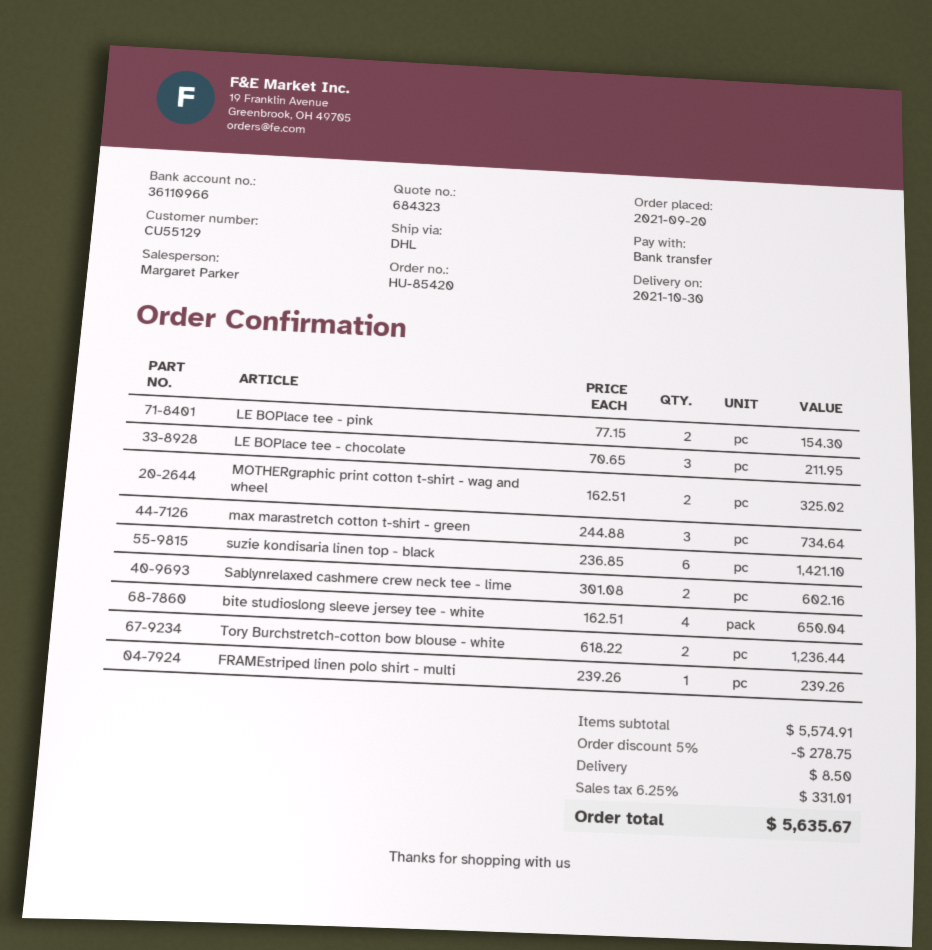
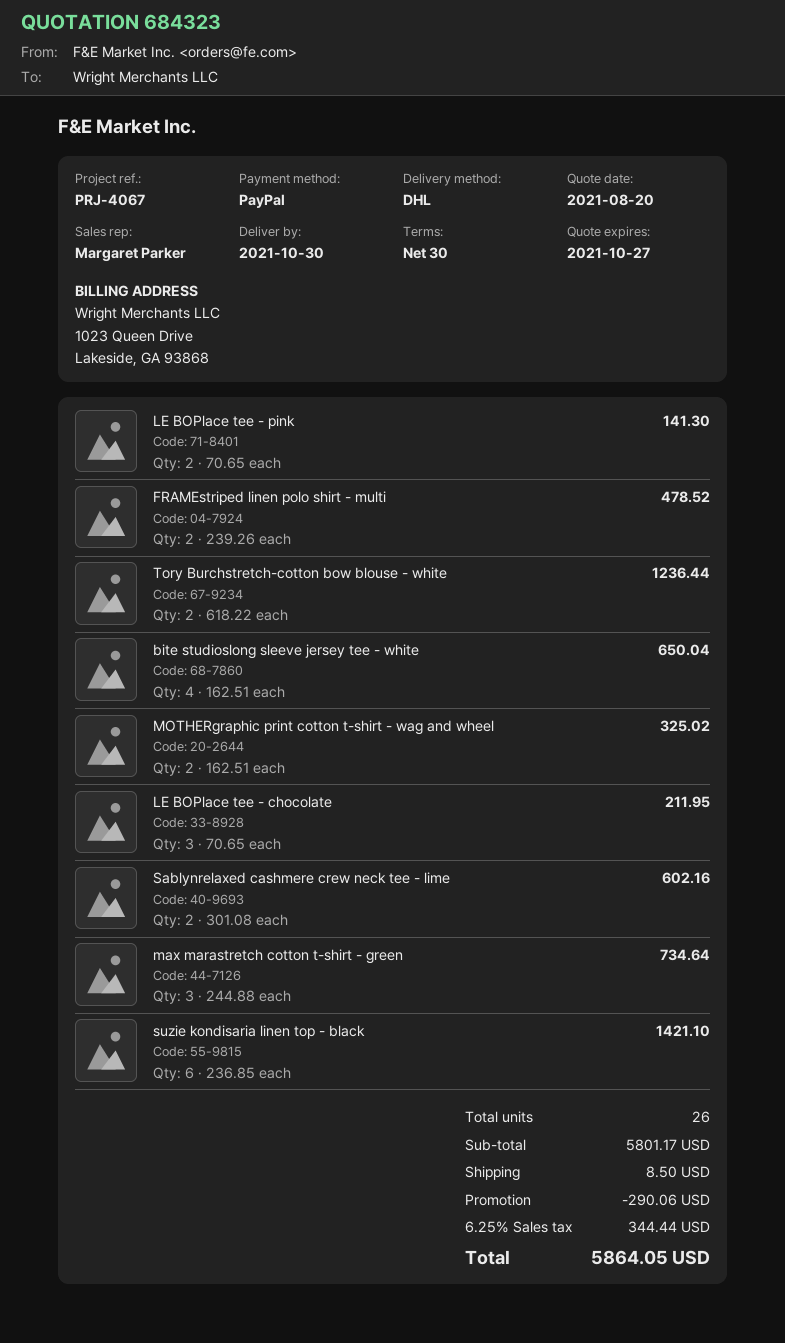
payment method: bank transfer -> PayPal
LE BOPlace tee - pink: 2 x 77.15 = 154.30 -> 2 x 70.65 = 141.30
FRAMEstriped linen polo shirt - multi: 1 x 239.26 = 239.26 -> 2 x 239.26 = 478.52
subtotal: 5574.91 -> 5801.17
discount: 278.75 -> 290.06
tax: 6.25% = 331.01 -> 6.25% = 344.44
total: 5635.67 -> 5864.05

